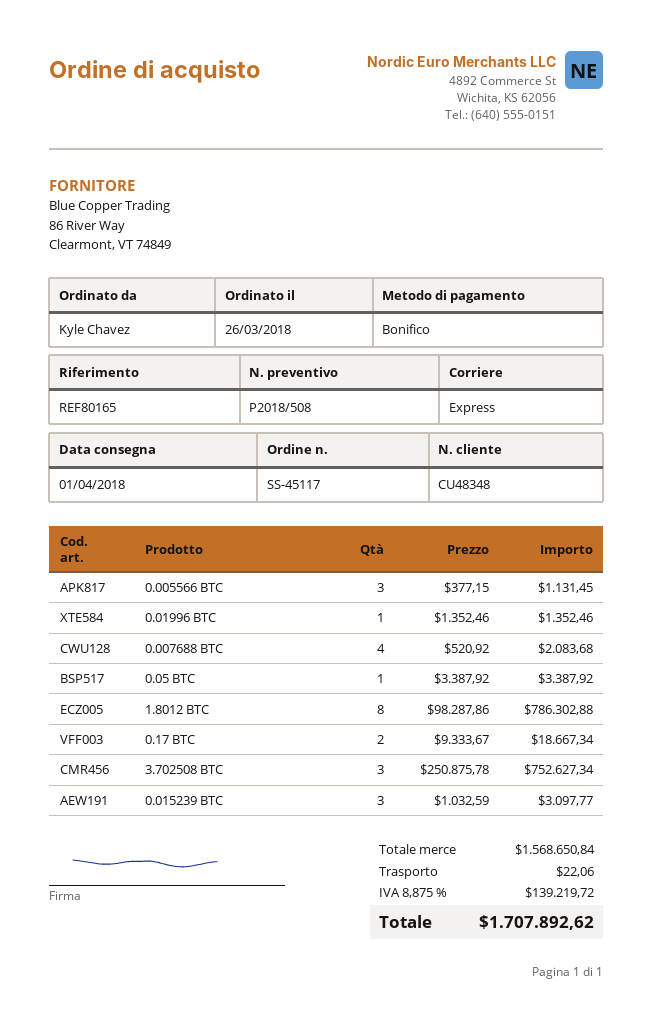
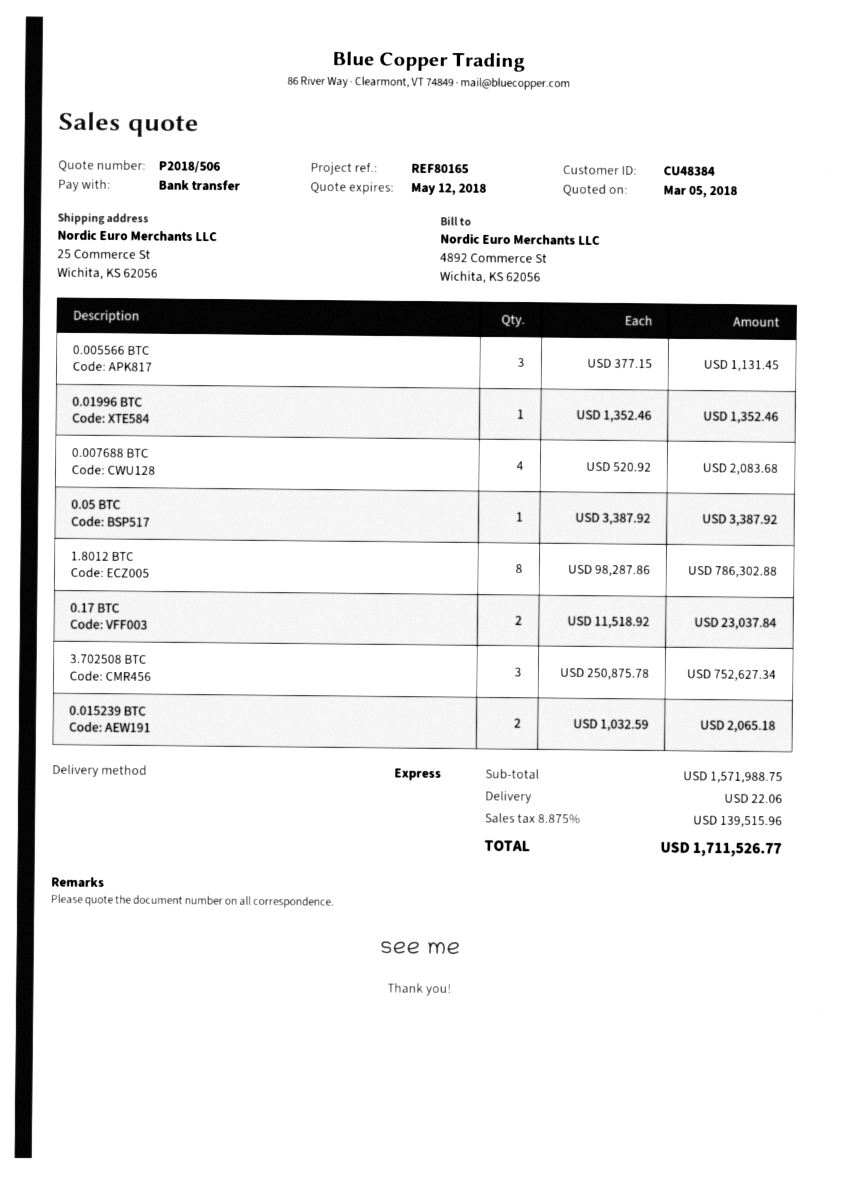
quote number: P2018/508 -> P2018/506
customer number: CU48348 -> CU48384
0.17 BTC: 2 x 9333.67 = 18667.34 -> 2 x 11518.92 = 23037.84
0.015239 BTC: 3 x 1032.59 = 3097.77 -> 2 x 1032.59 = 2065.18
subtotal: 1568650.84 -> 1571988.75
tax: 8.875% = 139219.72 -> 8.875% = 139515.96
total: 1707892.62 -> 1711526.77

